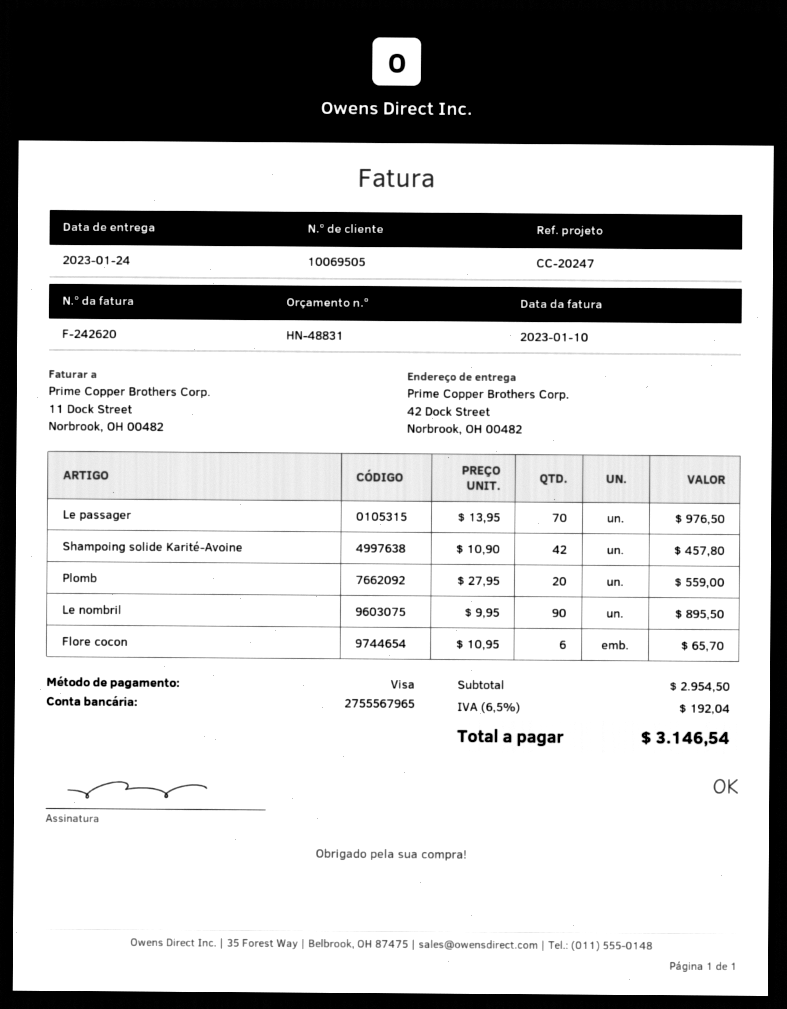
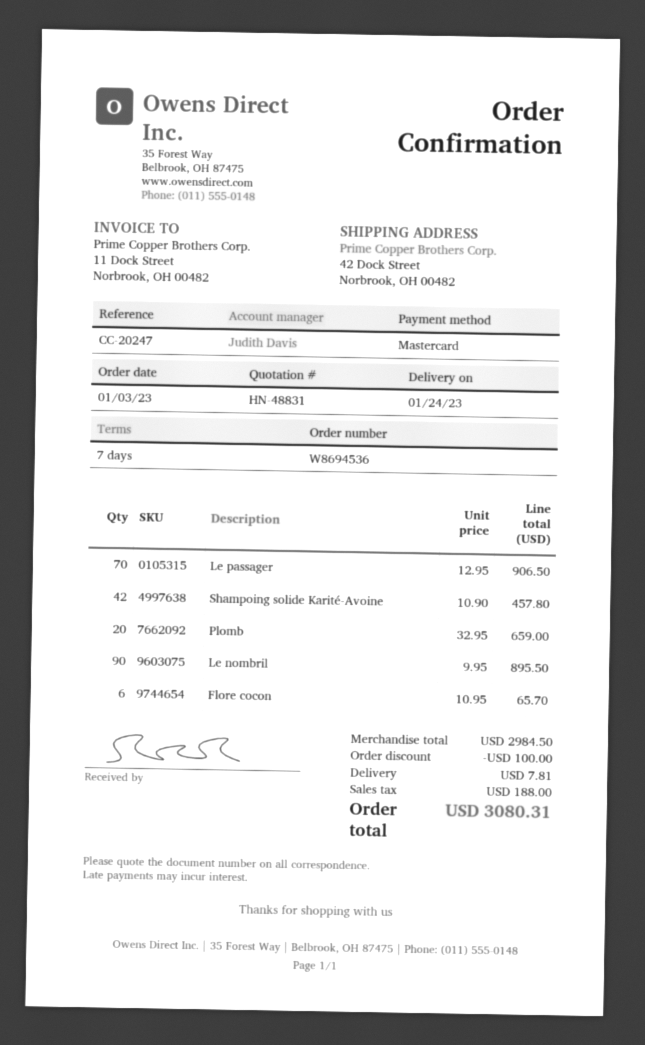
payment method: Visa -> Mastercard
Le passager: 70 x 13.95 = 976.50 -> 70 x 12.95 = 906.50
Plomb: 20 x 27.95 = 559.00 -> 20 x 32.95 = 659.00
subtotal: 2954.50 -> 2984.50
discount: none -> 100.00
shipping: none -> 7.81
tax: 192.04 -> 188.00
total: 3146.54 -> 3080.31

